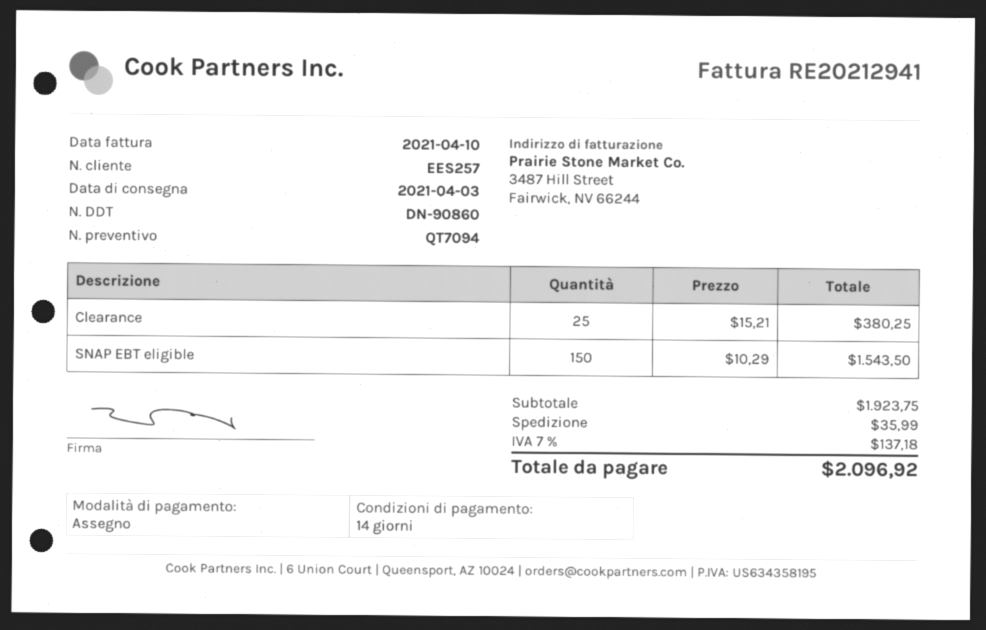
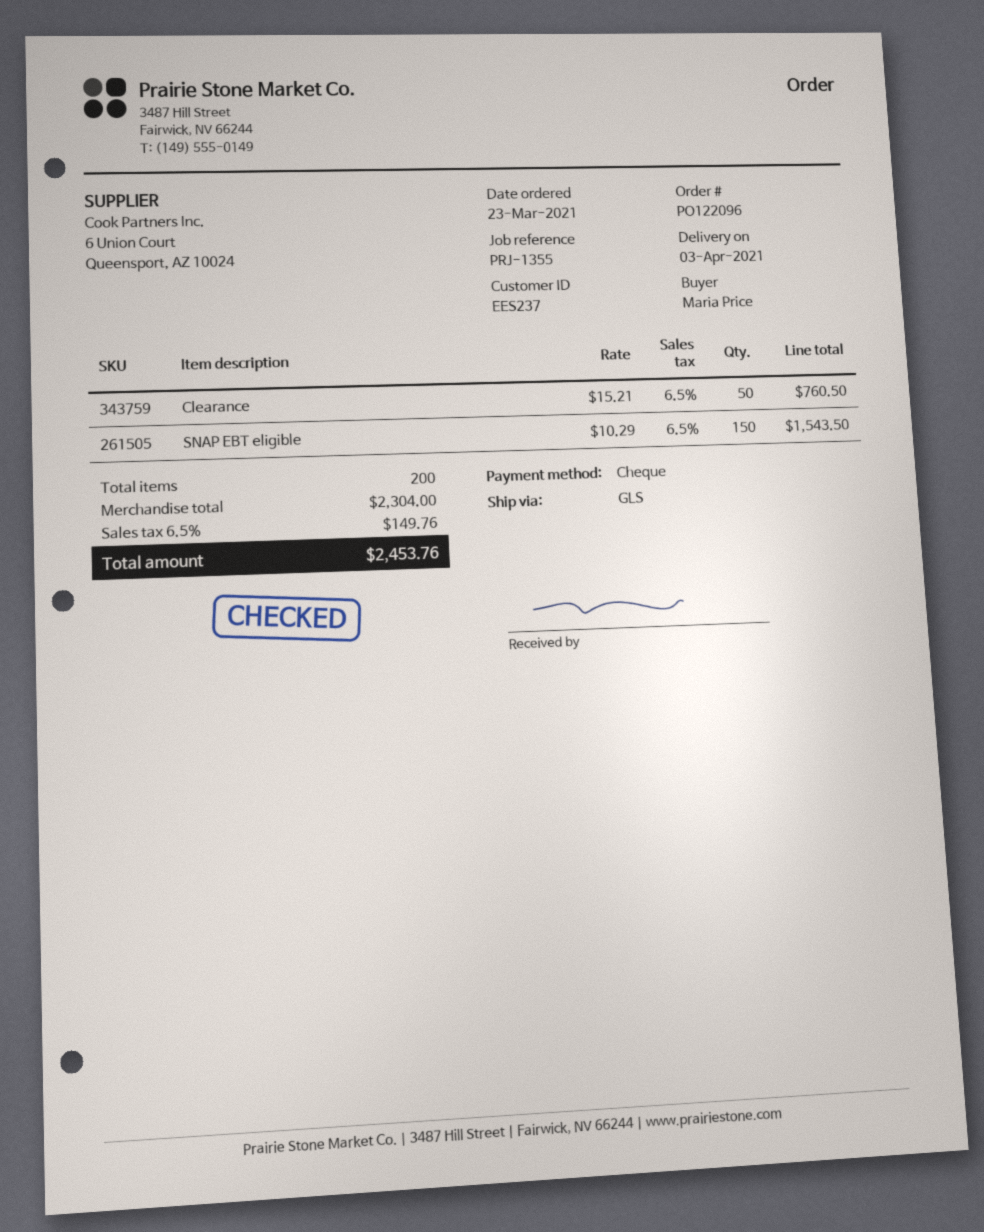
customer number: EES257 -> EES237
Clearance: 25 x 15.21 = 380.25 -> 50 x 15.21 = 760.50
subtotal: 1923.75 -> 2304.00
shipping: 35.99 -> none
tax: 7% = 137.18 -> 6.5% = 149.76
total: 2096.92 -> 2453.76

